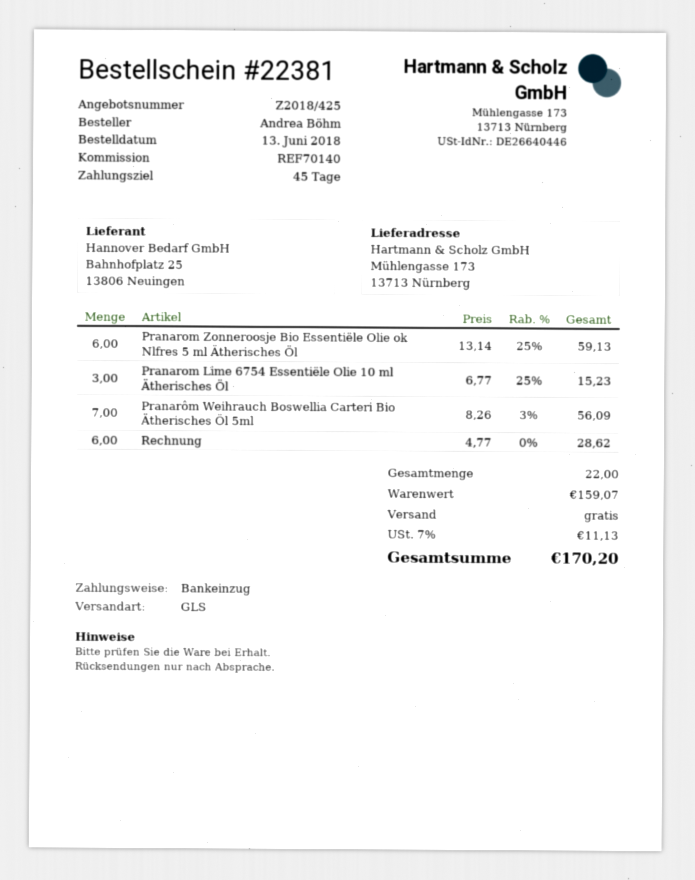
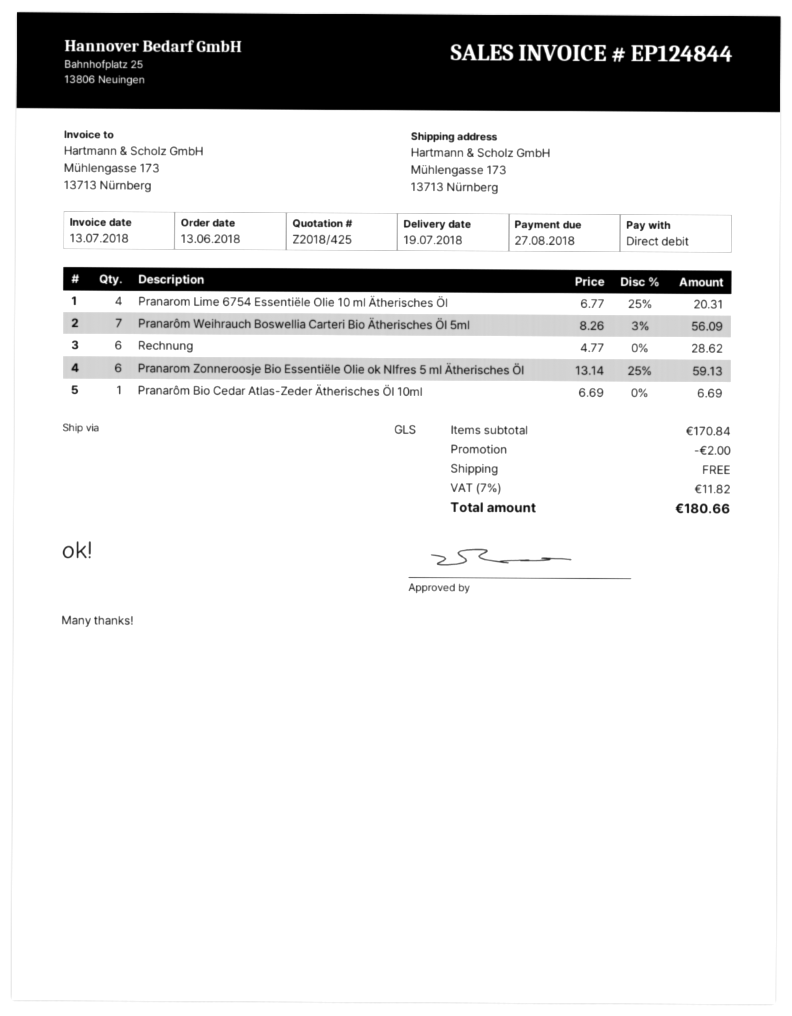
Pranarom Lime 6754 Essentiële Olie 10 ml Ätherisches Öl: 3 x 6.77 - 25% = 15.23 -> 4 x 6.77 - 25% = 20.31
Pranarôm Bio Cedar Atlas-Zeder Ätherisches Öl 10ml: none -> 1 x 6.69 = 6.69
subtotal: 159.07 -> 170.84
discount: none -> 2.00
tax: 7% = 11.13 -> 7% = 11.82
total: 170.20 -> 180.66

